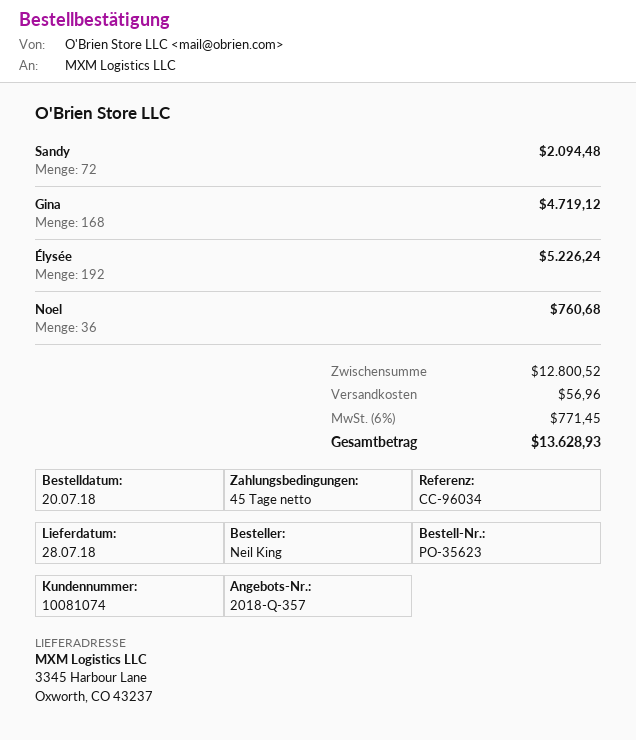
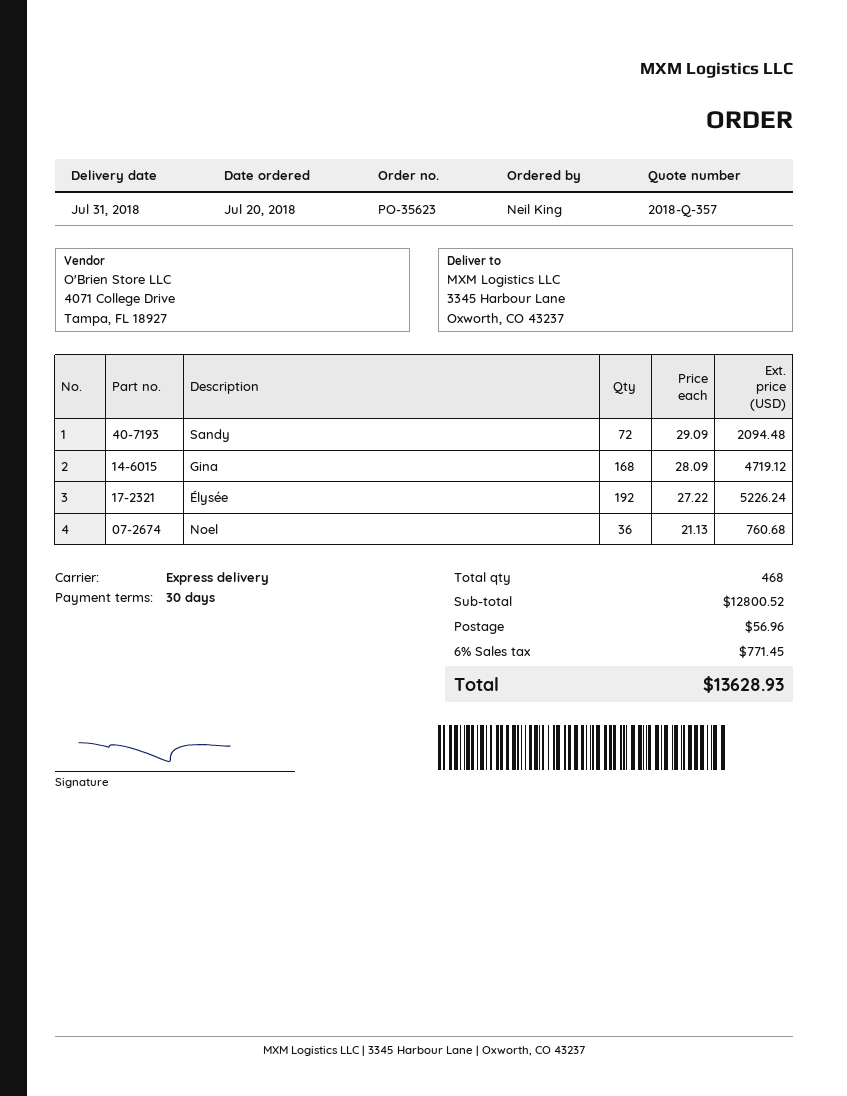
delivery date: 2018-07-28 -> 2018-07-31
payment terms: 45 days -> 30 days

